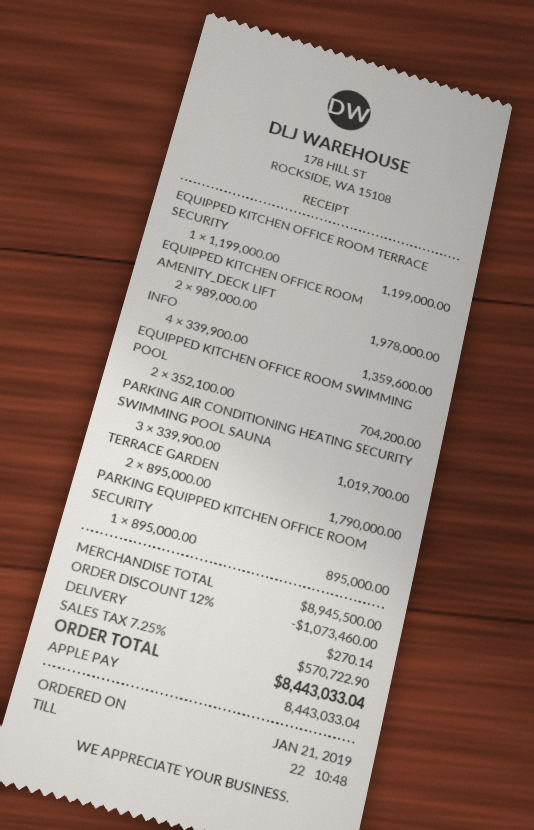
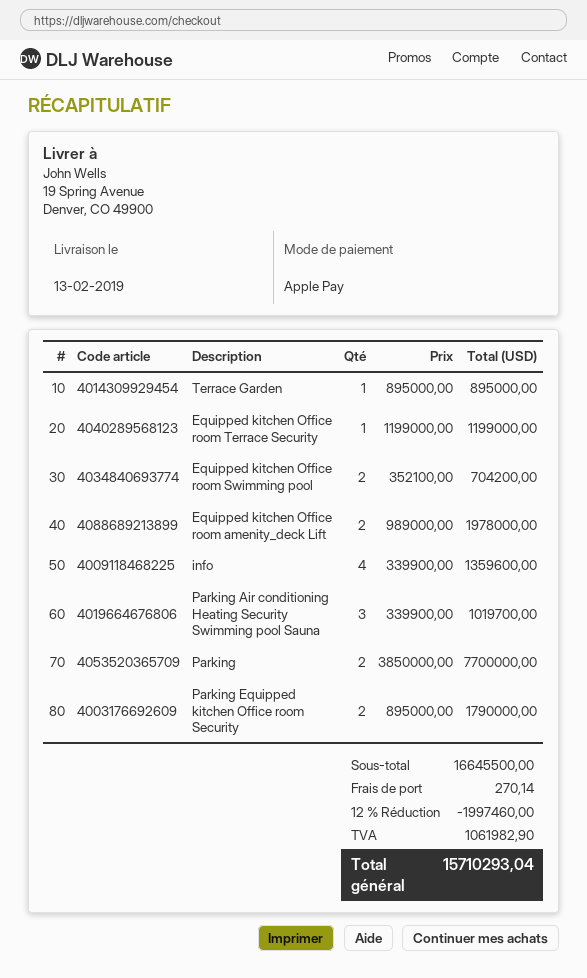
TERRACE GARDEN: 2 x 895000.00 = 1790000.00 -> 1 x 895000.00 = 895000.00
PARKING EQUIPPED KITCHEN OFFICE ROOM SECURITY: 1 x 895000.00 = 895000.00 -> 2 x 895000.00 = 1790000.00
Parking: none -> 2 x 3850000.00 = 7700000.00
subtotal: 8945500.00 -> 16645500.00
discount: 12% = 1073460.00 -> 12% = 1997460.00
tax: 570722.90 -> 1061982.90
total: 8443033.04 -> 15710293.04

